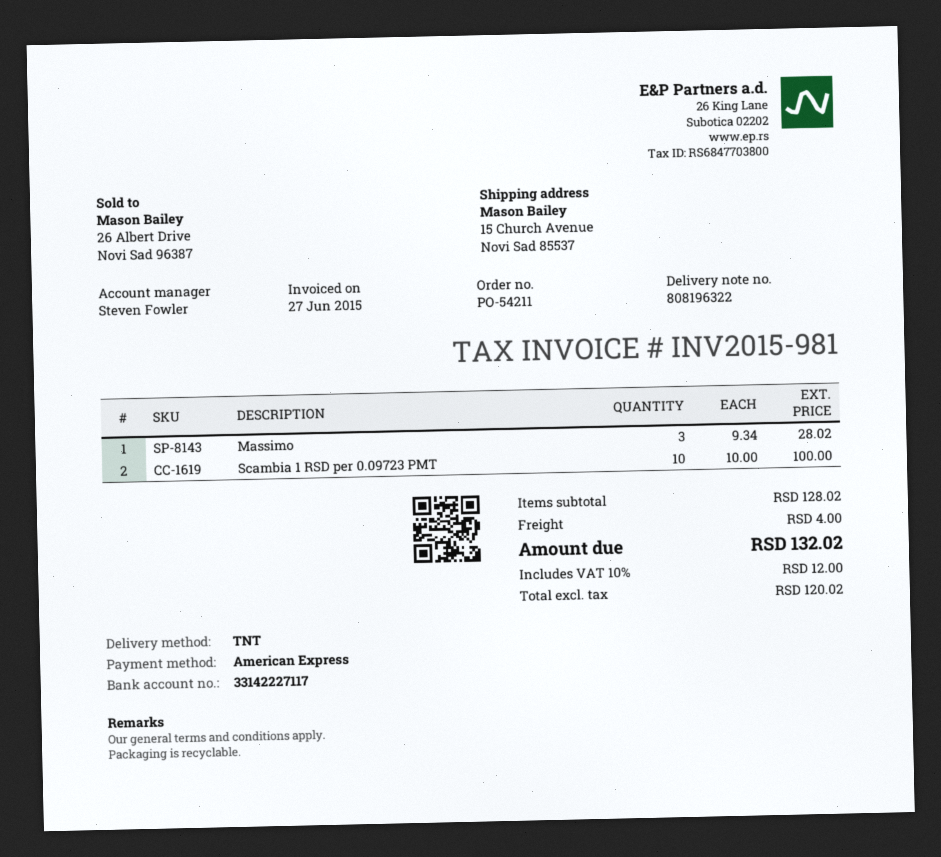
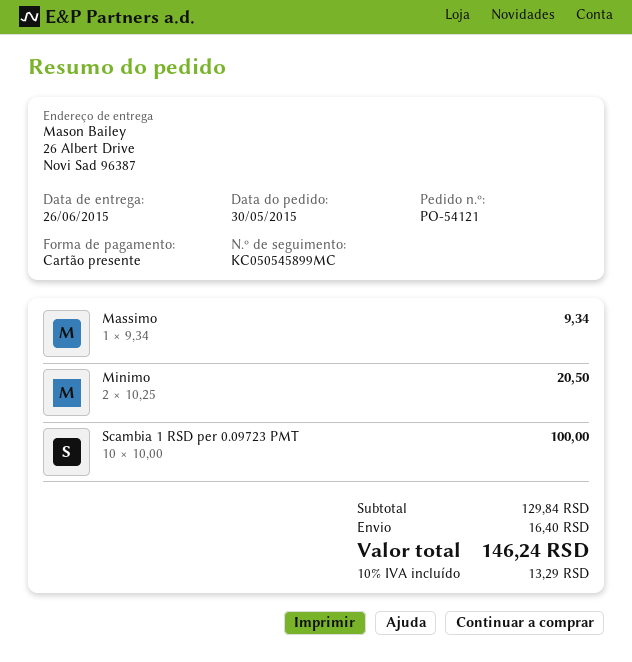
order number: PO-54211 -> PO-54121
payment method: American Express -> gift card
ship to: 15 Church Avenue, Novi Sad 85537 -> 26 Albert Drive, Novi Sad 96387
Massimo: 3 x 9.34 = 28.02 -> 1 x 9.34 = 9.34
Minimo: none -> 2 x 10.25 = 20.50
subtotal: 128.02 -> 129.84
shipping: 4.00 -> 16.40
tax: 10% = 12.00 -> 10% = 13.29
total: 132.02 -> 146.24

